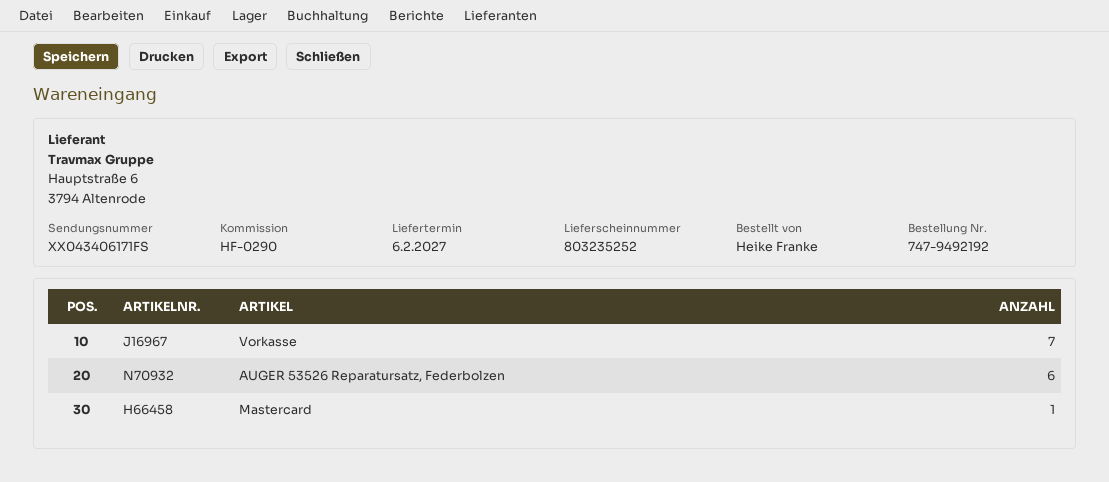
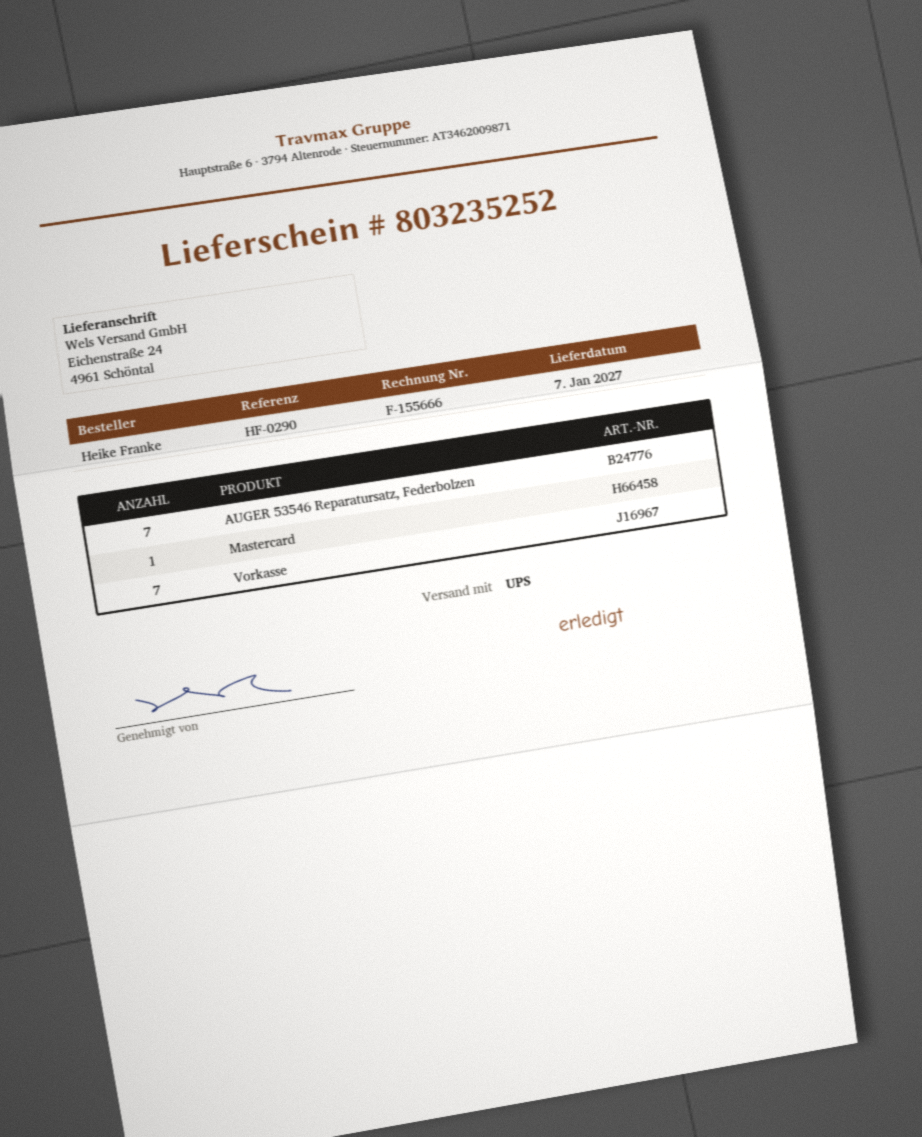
delivery date: 2027-02-06 -> 2027-01-07
AUGER 53526 Reparatursatz, Federbolzen: 6 -> none
AUGER 53546 Reparatursatz, Federbolzen: none -> 7

